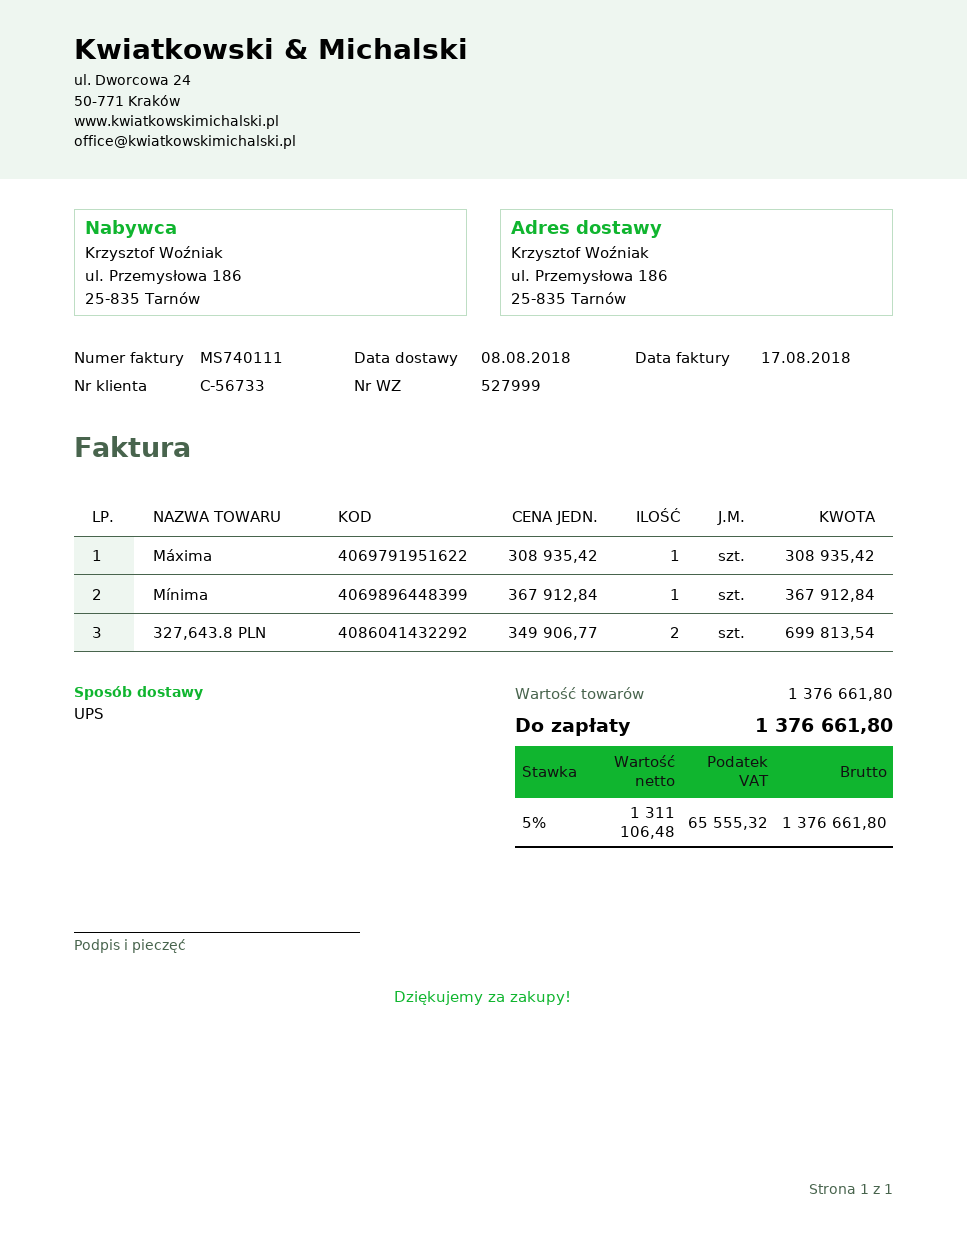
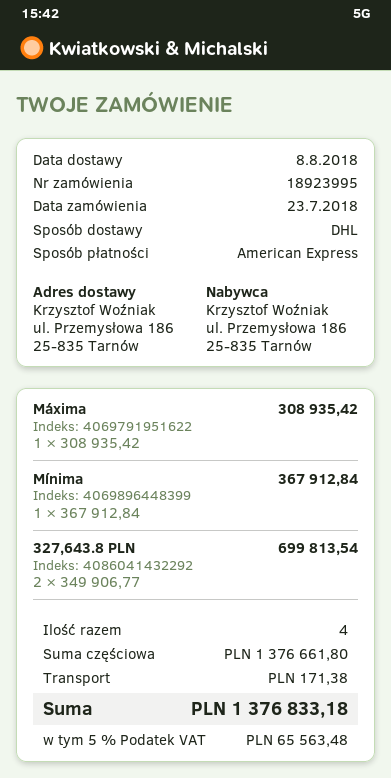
shipping method: UPS -> DHL
shipping: none -> 171.38
tax: 5% = 65555.32 -> 5% = 65563.48
total: 1376661.80 -> 1376833.18

